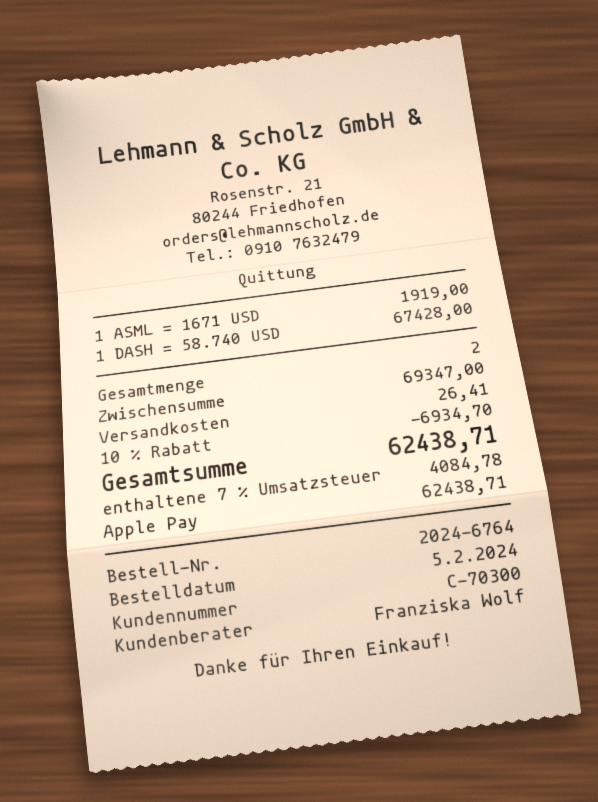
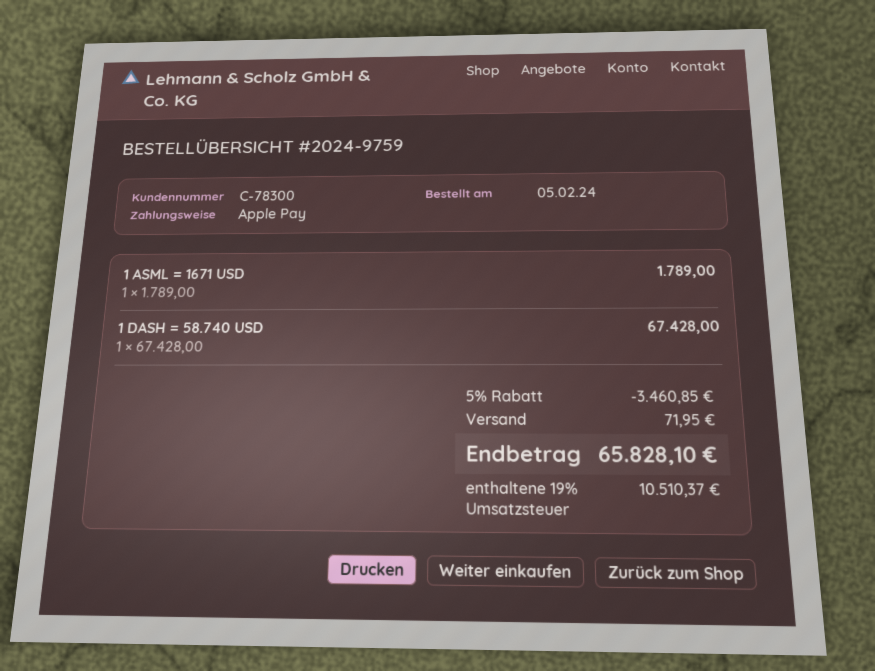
order number: 2024-6764 -> 2024-9759
customer number: C-70300 -> C-78300
1 ASML = 1671 USD: 1 x 1919.00 = 1919.00 -> 1 x 1789.00 = 1789.00
discount: 10% = 6934.70 -> 5% = 3460.85
shipping: 26.41 -> 71.95
tax: 7% = 4084.78 -> 19% = 10510.37
total: 62438.71 -> 65828.10

